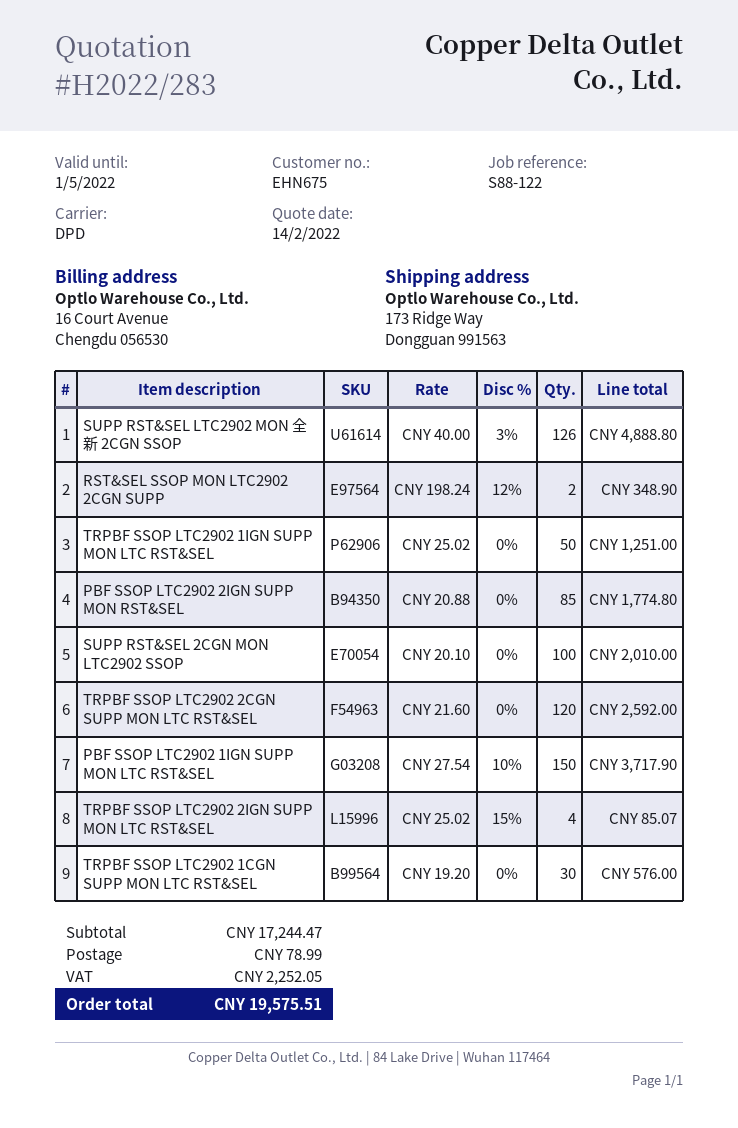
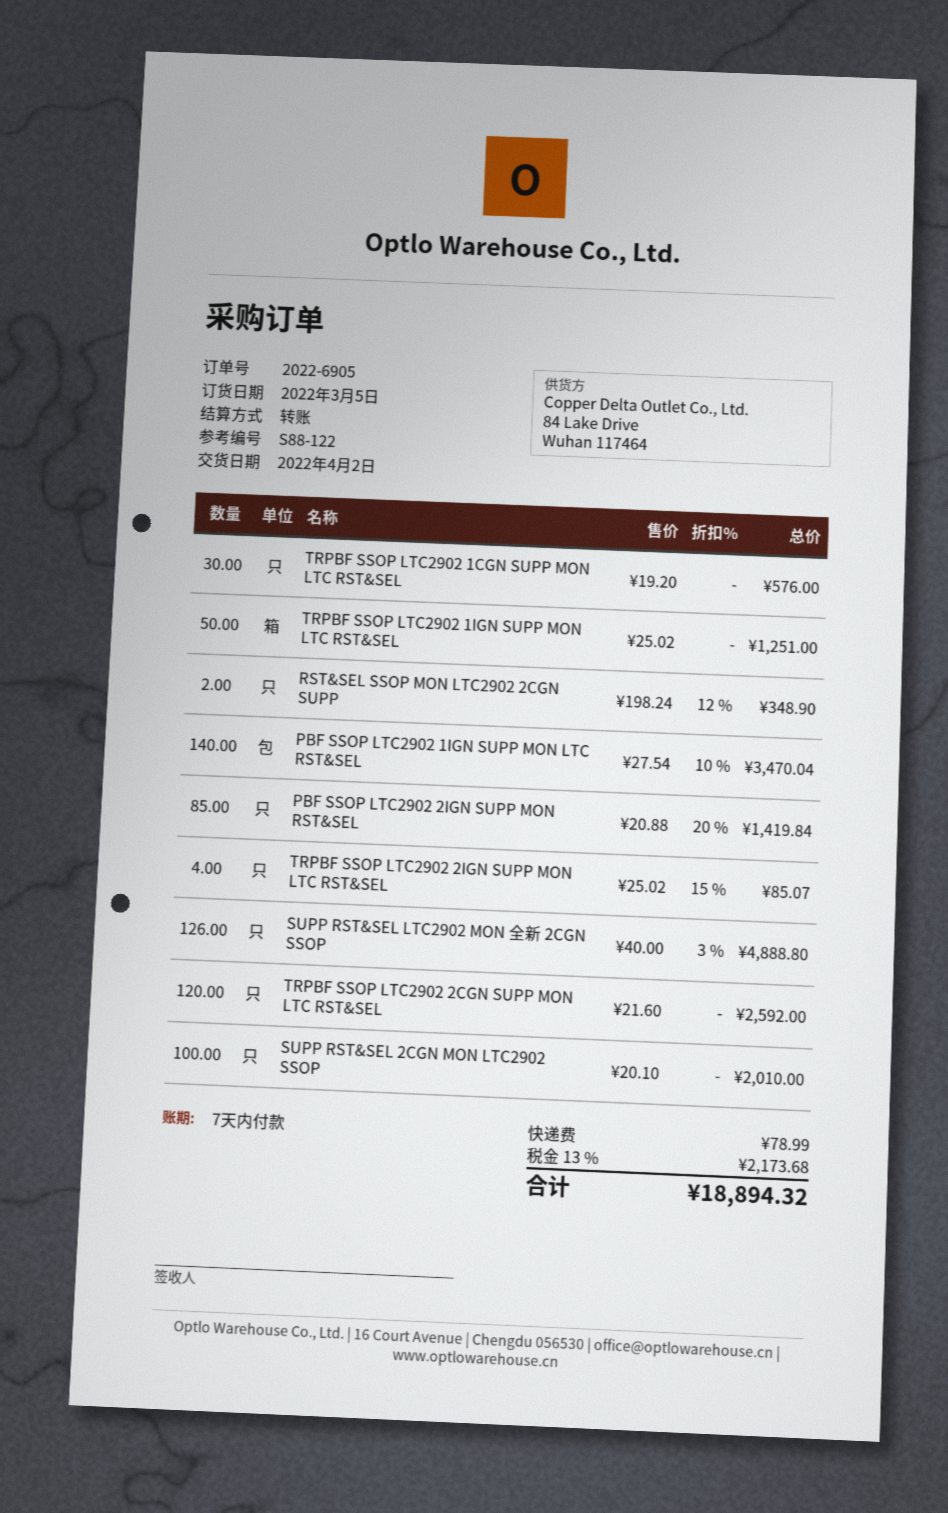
PBF SSOP LTC2902 2IGN SUPP MON RST&SEL: 85 x 20.88 = 1774.80 -> 85 x 20.88 - 20% = 1419.84
PBF SSOP LTC2902 1IGN SUPP MON LTC RST&SEL: 150 x 27.54 - 10% = 3717.90 -> 140 x 27.54 - 10% = 3470.04
tax: 2252.05 -> 2173.68
total: 19575.51 -> 18894.32

